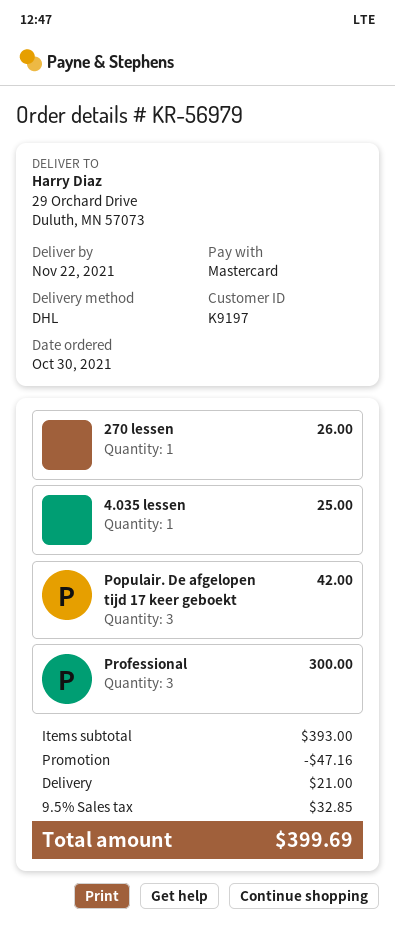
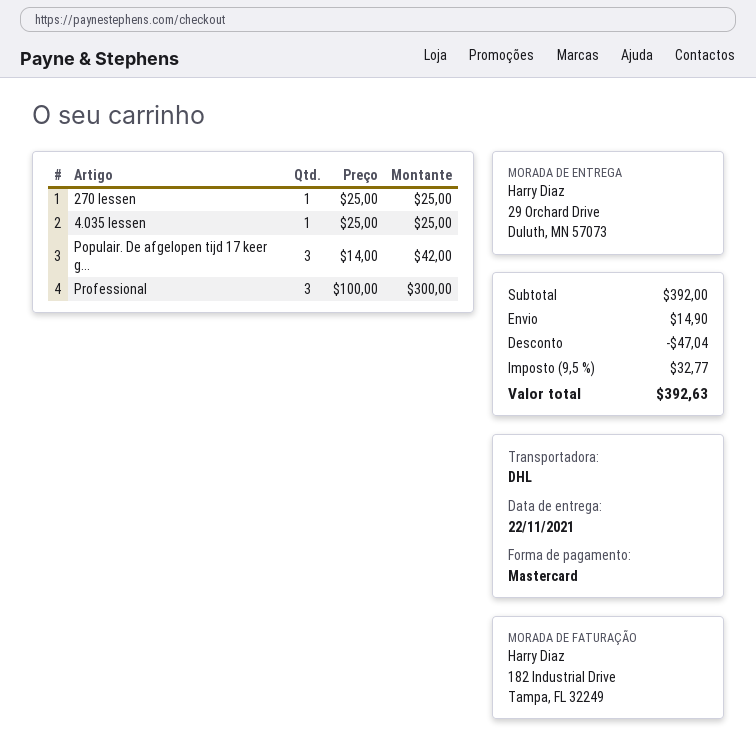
270 lessen: 1 for 26.00 -> 1 for 25.00
subtotal: 393.00 -> 392.00
discount: 47.16 -> 47.04
shipping: 21.00 -> 14.90
tax: 9.5% = 32.85 -> 9.5% = 32.77
total: 399.69 -> 392.63

